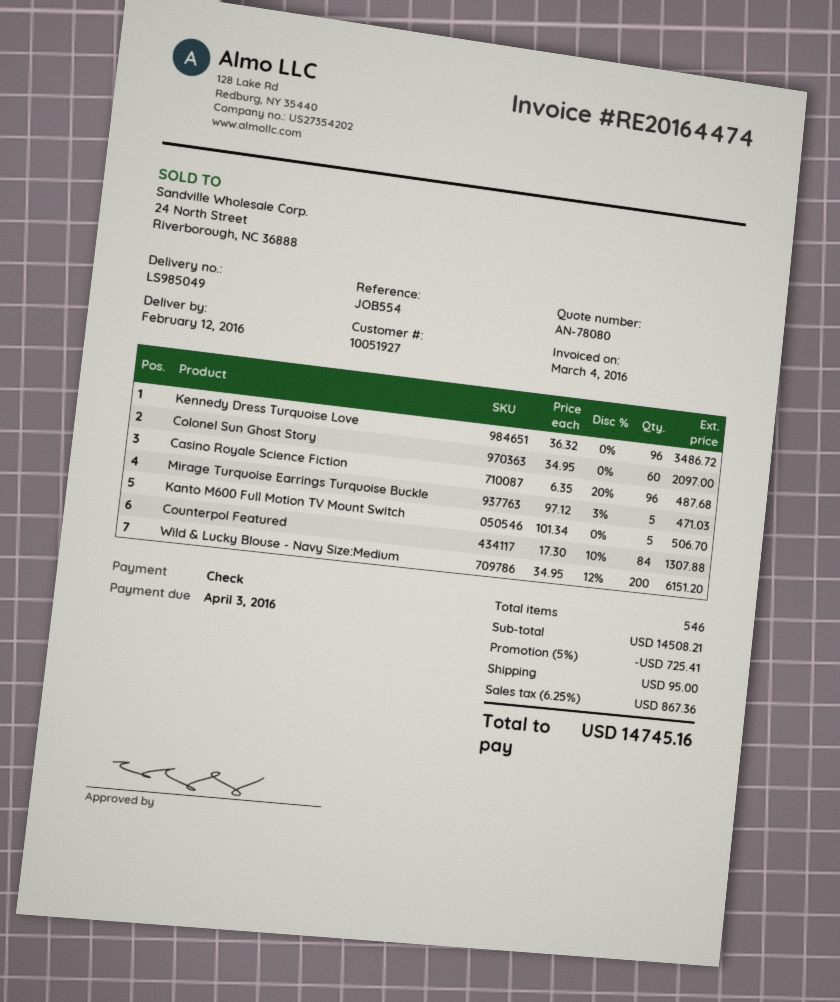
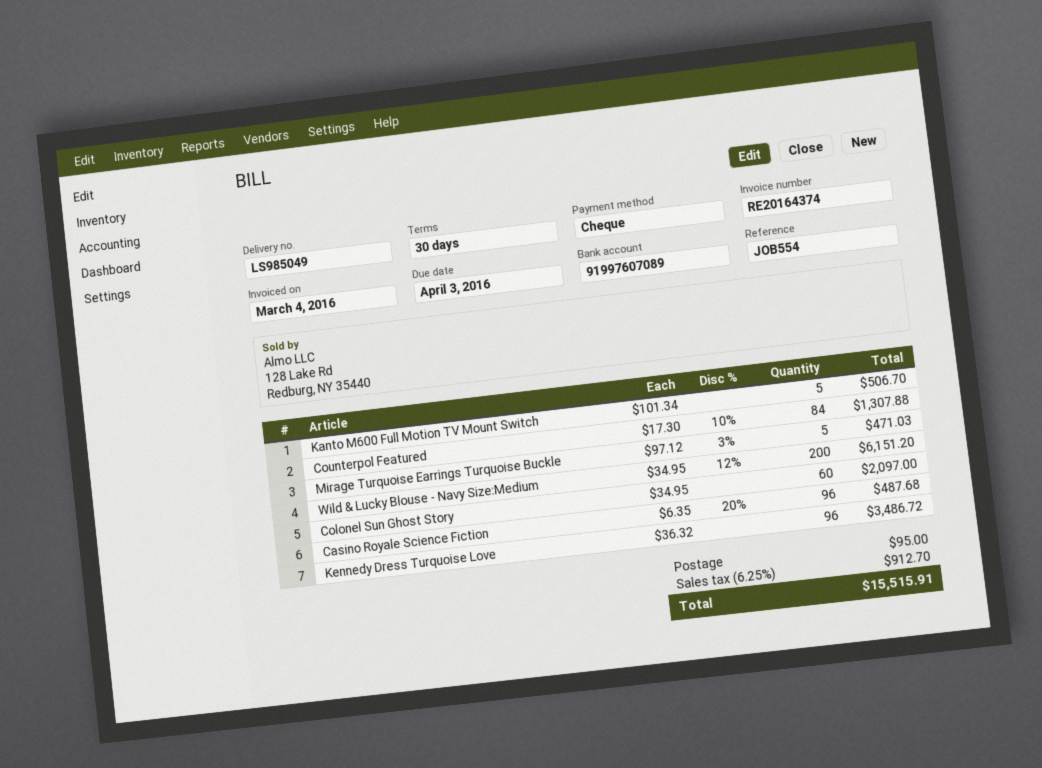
invoice number: RE20164474 -> RE20164374
discount: 5% = 725.41 -> none
tax: 6.25% = 867.36 -> 6.25% = 912.70
total: 14745.16 -> 15515.91

